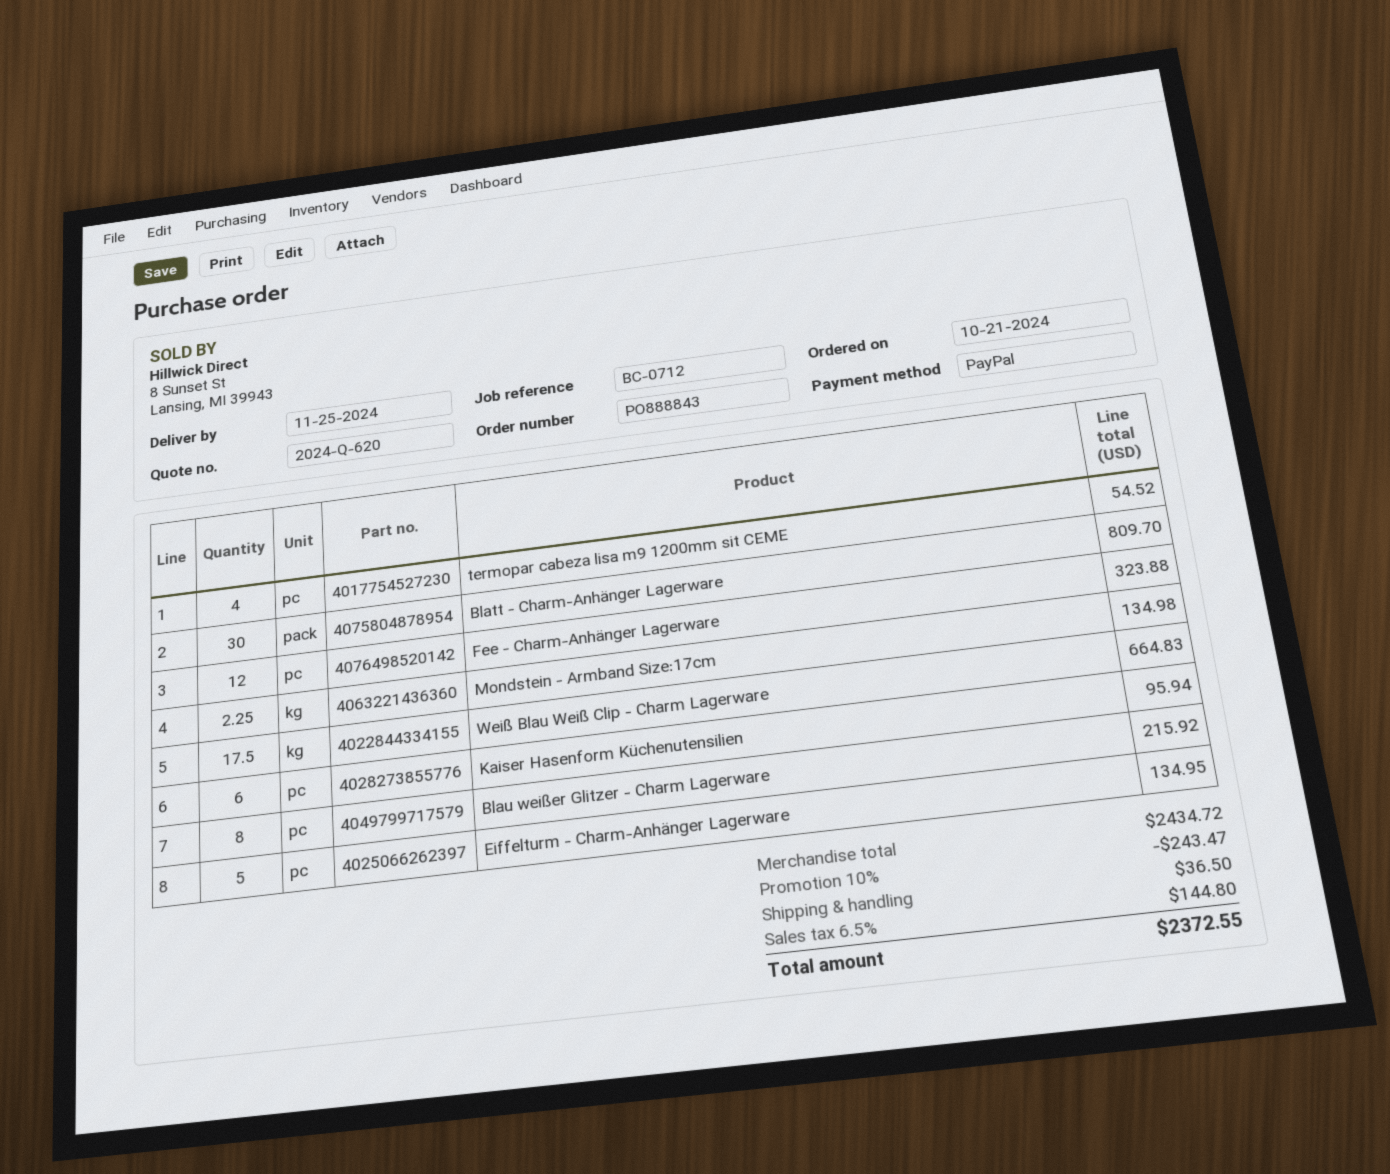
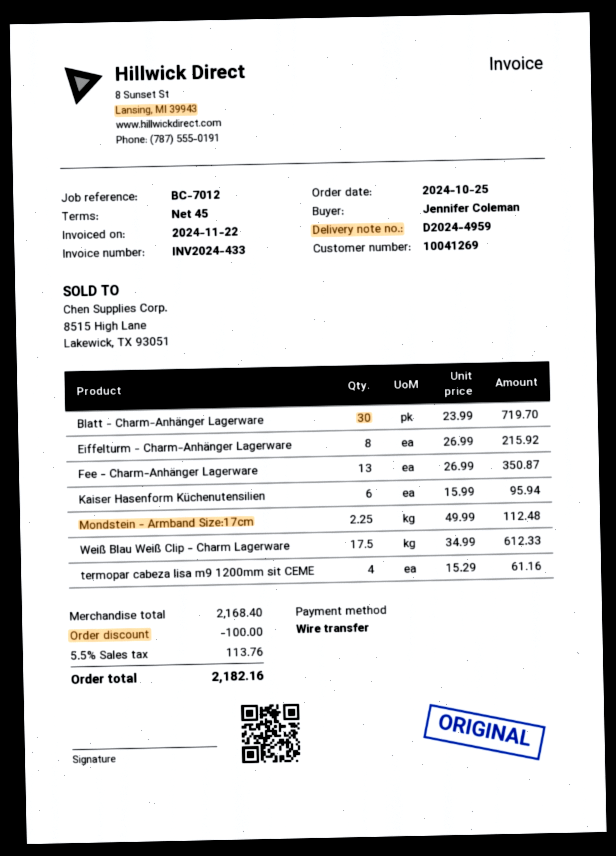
order date: 2024-10-21 -> 2024-10-25
reference: BC-0712 -> BC-7012
payment method: PayPal -> bank transfer
termopar cabeza lisa m9 1200mm sit CEME: 4 for 54.52 -> 4 for 61.16
Blatt - Charm-Anhänger Lagerware: 30 for 809.70 -> 30 for 719.70
Fee - Charm-Anhänger Lagerware: 12 for 323.88 -> 13 for 350.87
Mondstein - Armband Size:17cm: 2.25 for 134.98 -> 2.25 for 112.48
Weiß Blau Weiß Clip - Charm Lagerware: 17.5 for 664.83 -> 17.5 for 612.33
Blau weißer Glitzer - Charm Lagerware: 8 for 215.92 -> none
Eiffelturm - Charm-Anhänger Lagerware: 5 for 134.95 -> 8 for 215.92
subtotal: 2434.72 -> 2168.40
discount: 243.47 -> 100.00
shipping: 36.50 -> none
tax: 6.5% = 144.80 -> 5.5% = 113.76
total: 2372.55 -> 2182.16

